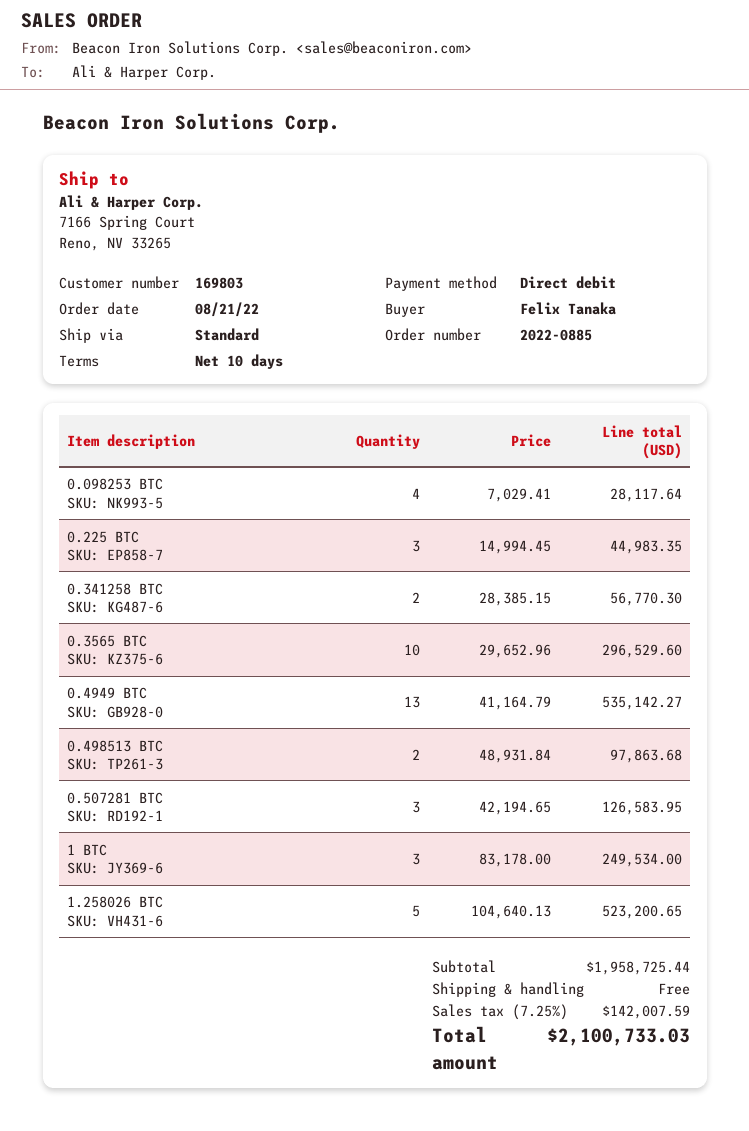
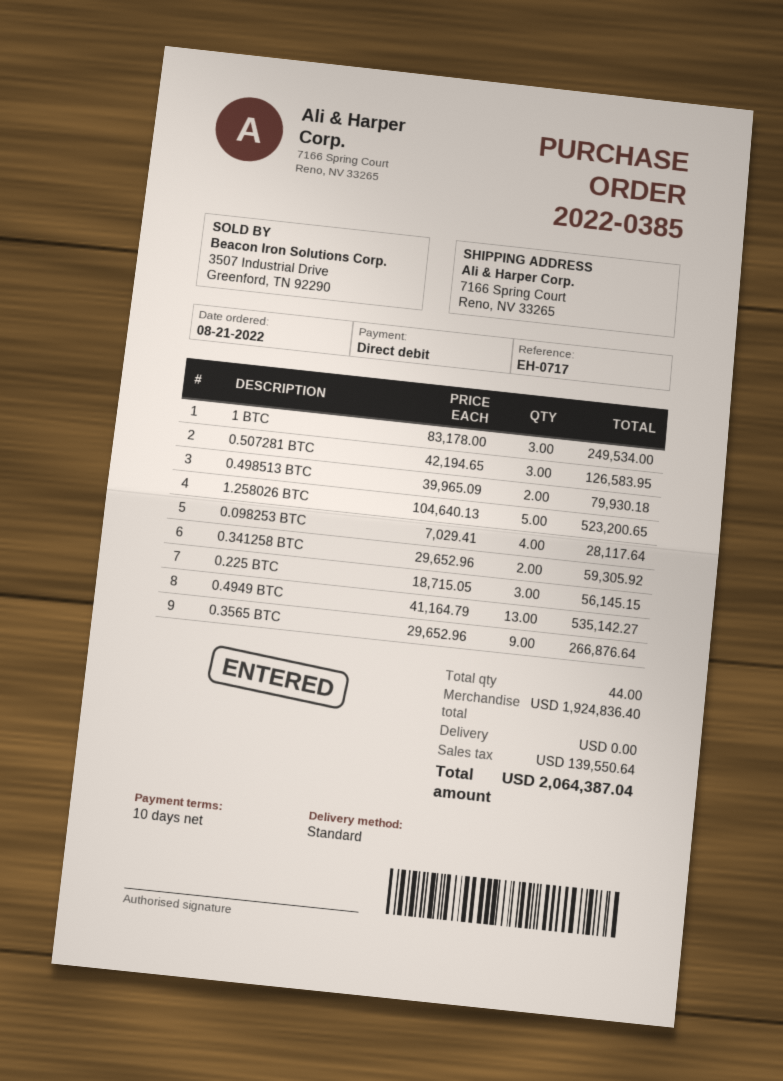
order number: 2022-0885 -> 2022-0385
0.225 BTC: 3 x 14994.45 = 44983.35 -> 3 x 18715.05 = 56145.15
0.341258 BTC: 2 x 28385.15 = 56770.30 -> 2 x 29652.96 = 59305.92
0.3565 BTC: 10 x 29652.96 = 296529.60 -> 9 x 29652.96 = 266876.64
0.498513 BTC: 2 x 48931.84 = 97863.68 -> 2 x 39965.09 = 79930.18
subtotal: 1958725.44 -> 1924836.40
tax: 142007.59 -> 139550.64
total: 2100733.03 -> 2064387.04

